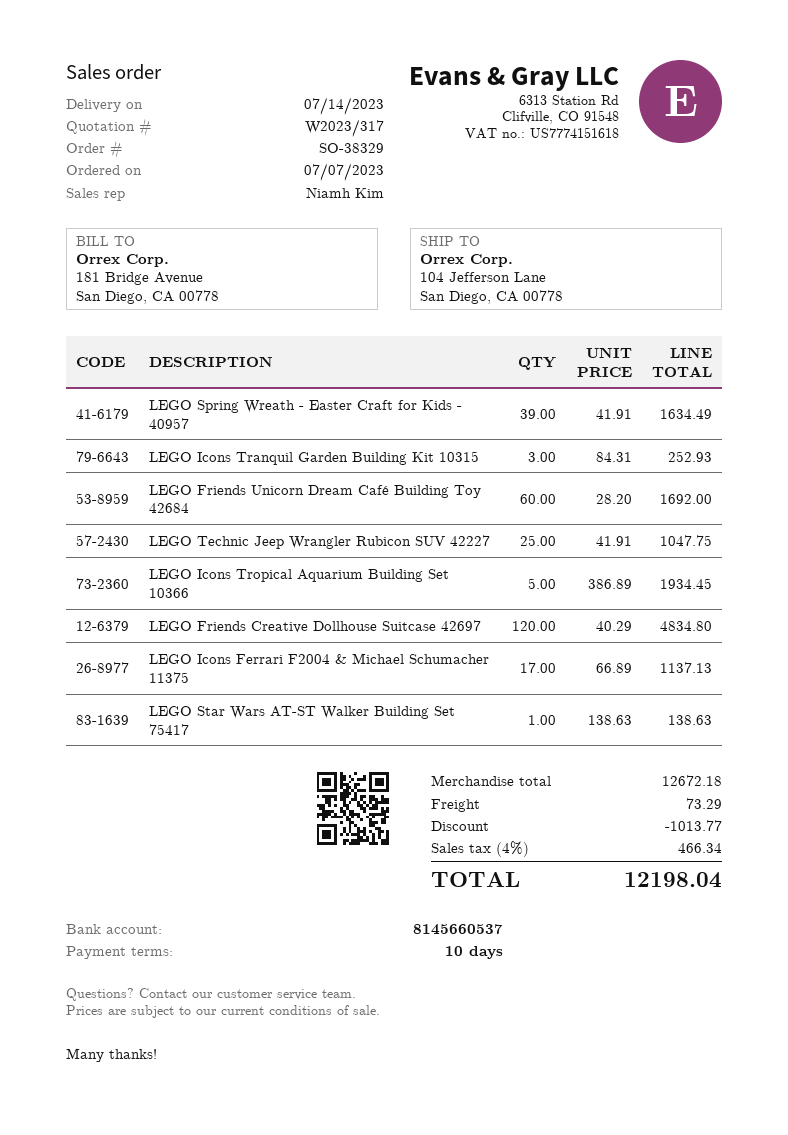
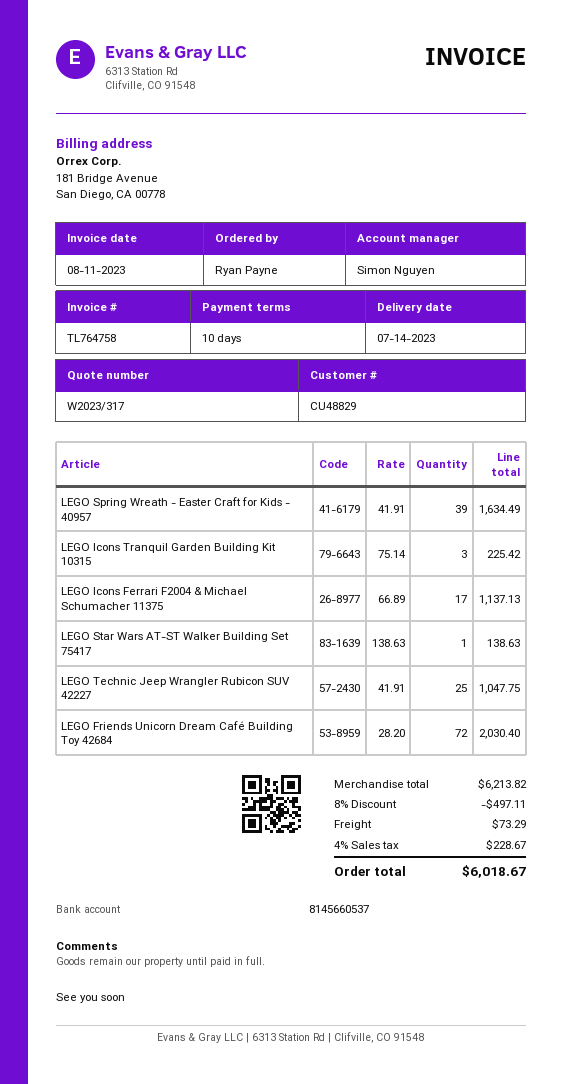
sales rep: Niamh Kim -> Simon Nguyen
LEGO Icons Tranquil Garden Building Kit 10315: 3 x 84.31 = 252.93 -> 3 x 75.14 = 225.42
LEGO Friends Unicorn Dream Café Building Toy 42684: 60 x 28.20 = 1692.00 -> 72 x 28.20 = 2030.40
LEGO Icons Tropical Aquarium Building Set 10366: 5 x 386.89 = 1934.45 -> none
LEGO Friends Creative Dollhouse Suitcase 42697: 120 x 40.29 = 4834.80 -> none
subtotal: 12672.18 -> 6213.82
discount: 1013.77 -> 497.11
tax: 4% = 466.34 -> 4% = 228.67
total: 12198.04 -> 6018.67

